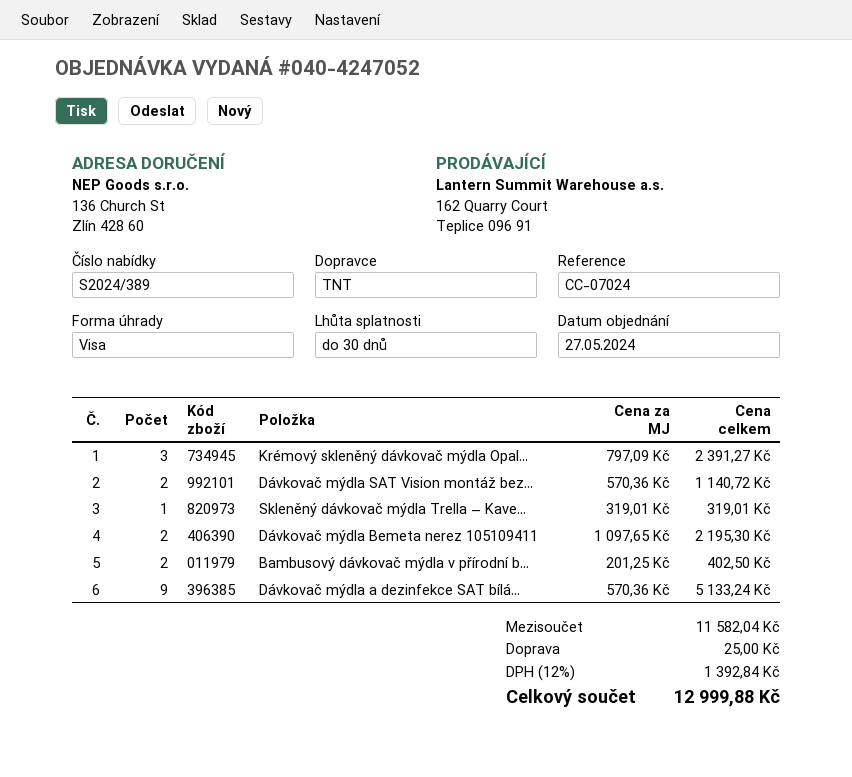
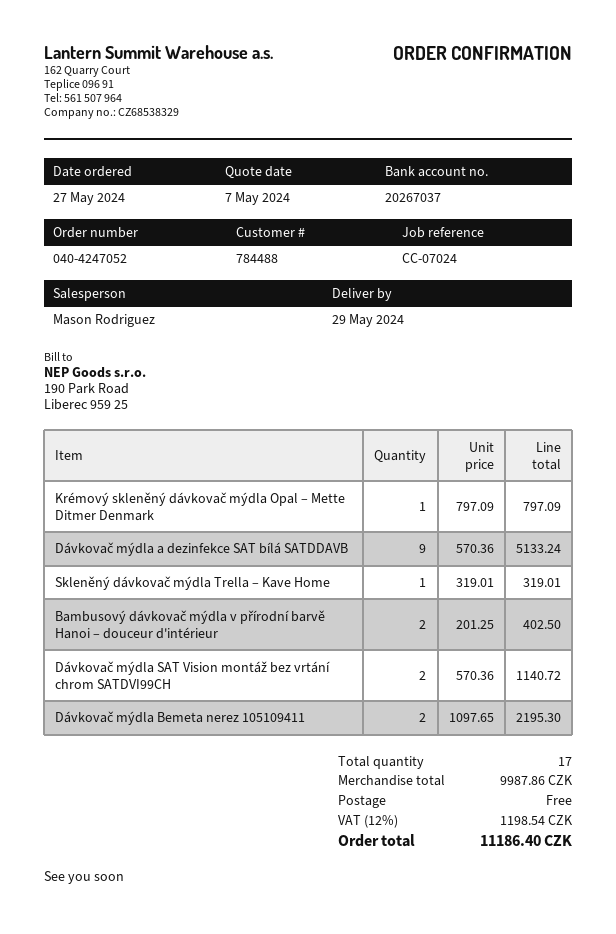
Krémový skleněný dávkovač mýdla Opal...: 3 x 797.09 = 2391.27 -> 1 x 797.09 = 797.09
subtotal: 11582.04 -> 9987.86
shipping: 25.00 -> 0.00
tax: 12% = 1392.84 -> 12% = 1198.54
total: 12999.88 -> 11186.40

